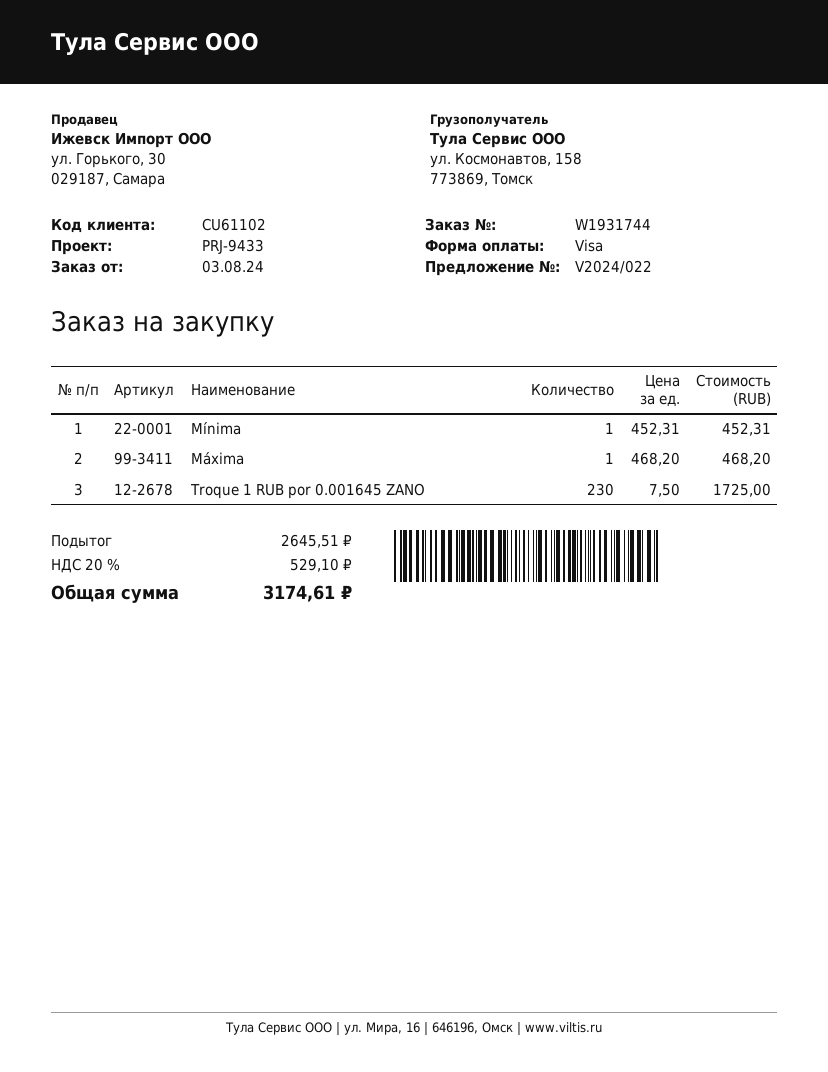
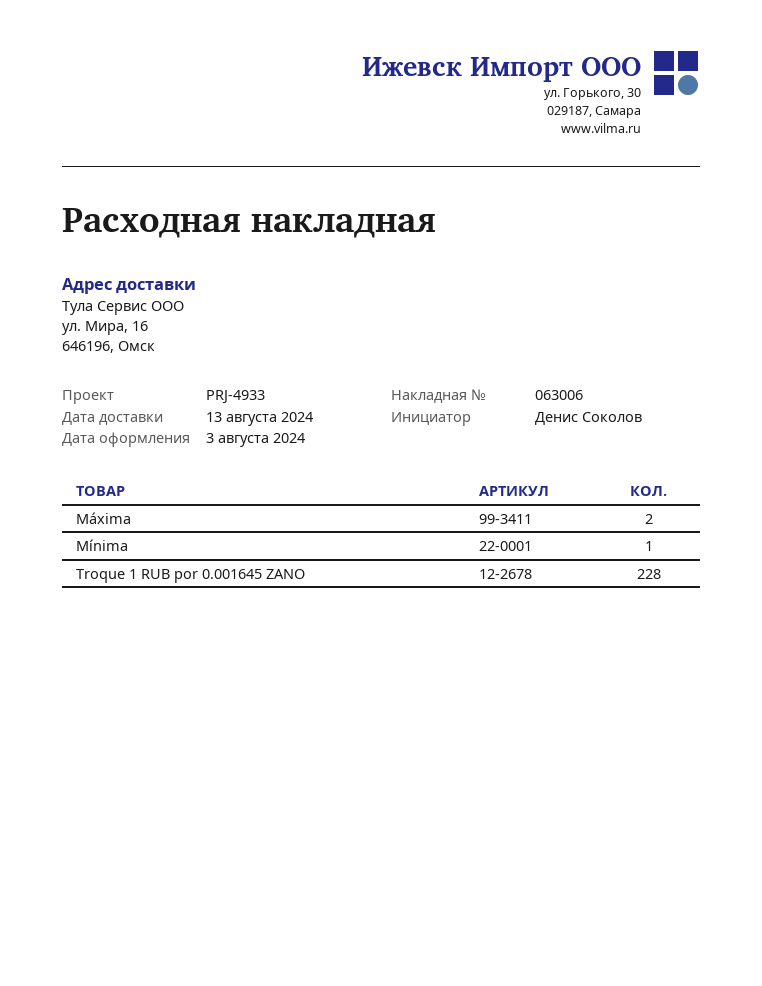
reference: PRJ-9433 -> PRJ-4933
ship to: ул. Космонавтов, 158, 773869, Томск -> ул. Мира, 16, 646196, Омск
Máxima: 1 -> 2
Troque 1 RUB por 0.001645 ZANO: 230 -> 228

